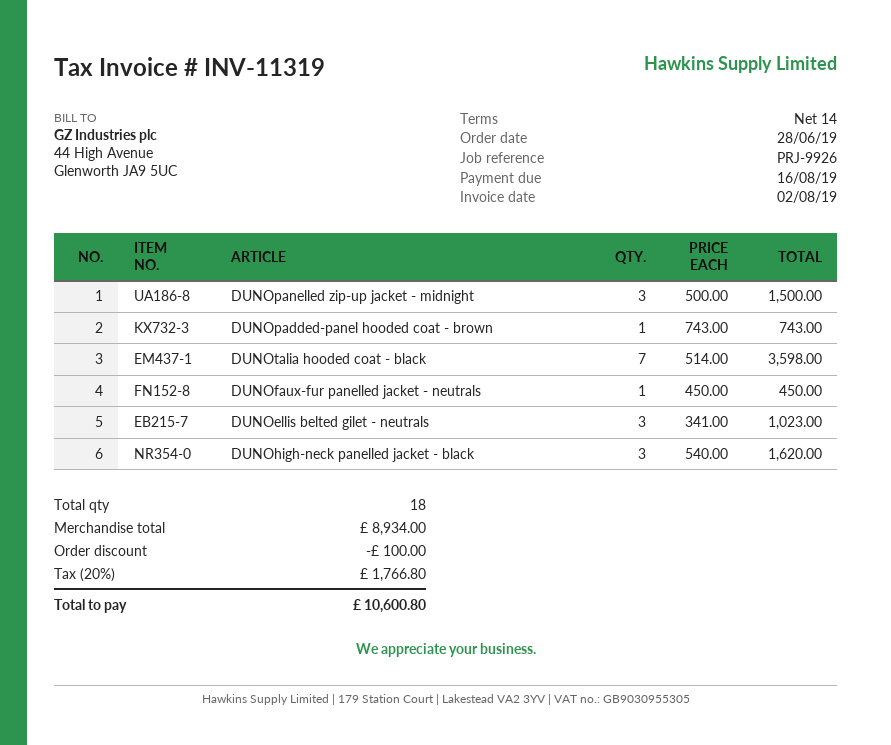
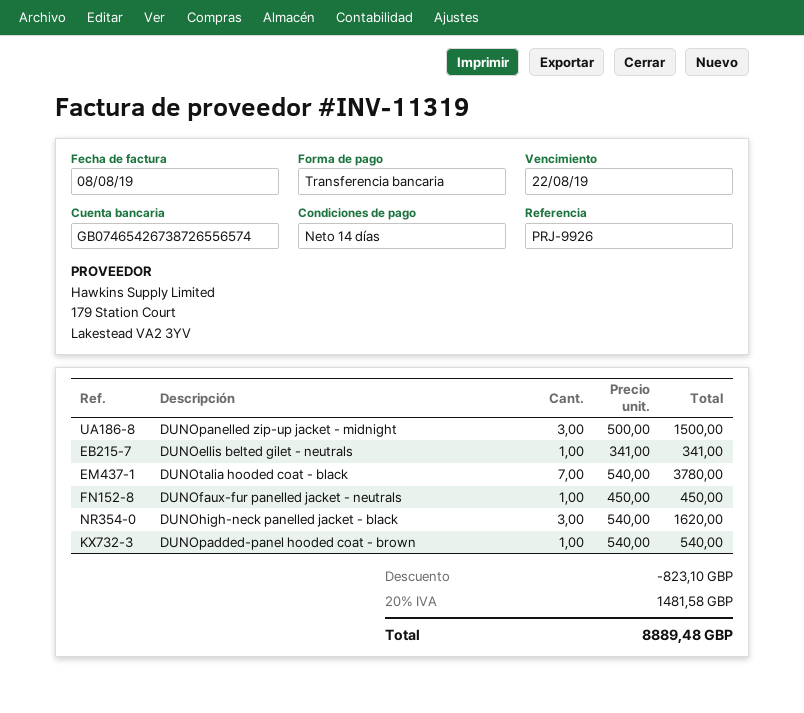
invoice date: 2019-08-02 -> 2019-08-08
due date: 2019-08-16 -> 2019-08-22
DUNOpadded-panel hooded coat - brown: 1 x 743.00 = 743.00 -> 1 x 540.00 = 540.00
DUNOtalia hooded coat - black: 7 x 514.00 = 3598.00 -> 7 x 540.00 = 3780.00
DUNOellis belted gilet - neutrals: 3 x 341.00 = 1023.00 -> 1 x 341.00 = 341.00
discount: 100.00 -> 823.10
tax: 20% = 1766.80 -> 20% = 1481.58
total: 10600.80 -> 8889.48

